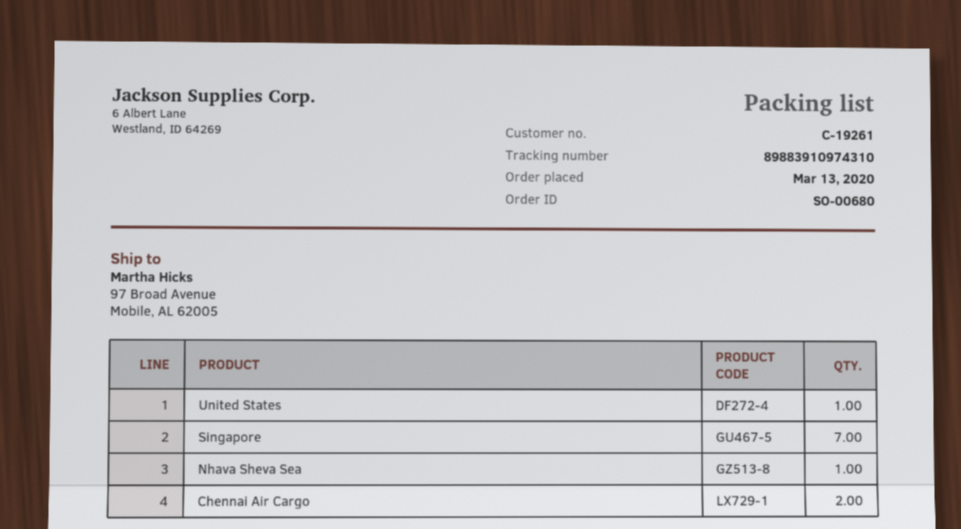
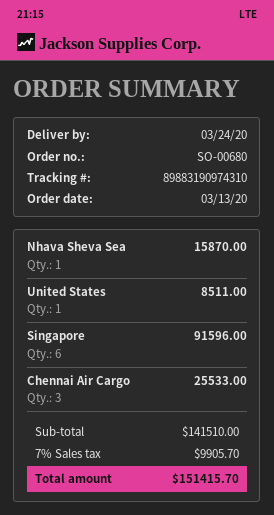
tracking number: 89883910974310 -> 89883190974310
Singapore: 7 -> 6
Chennai Air Cargo: 2 -> 3

